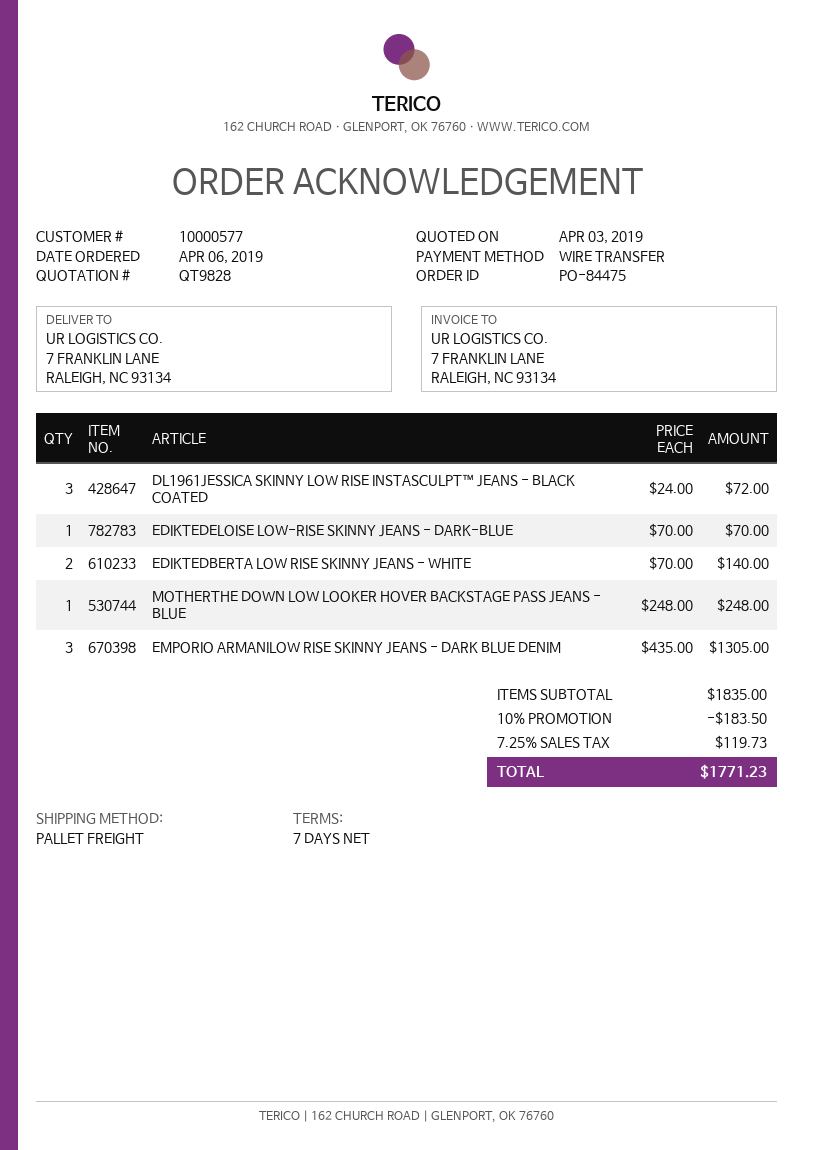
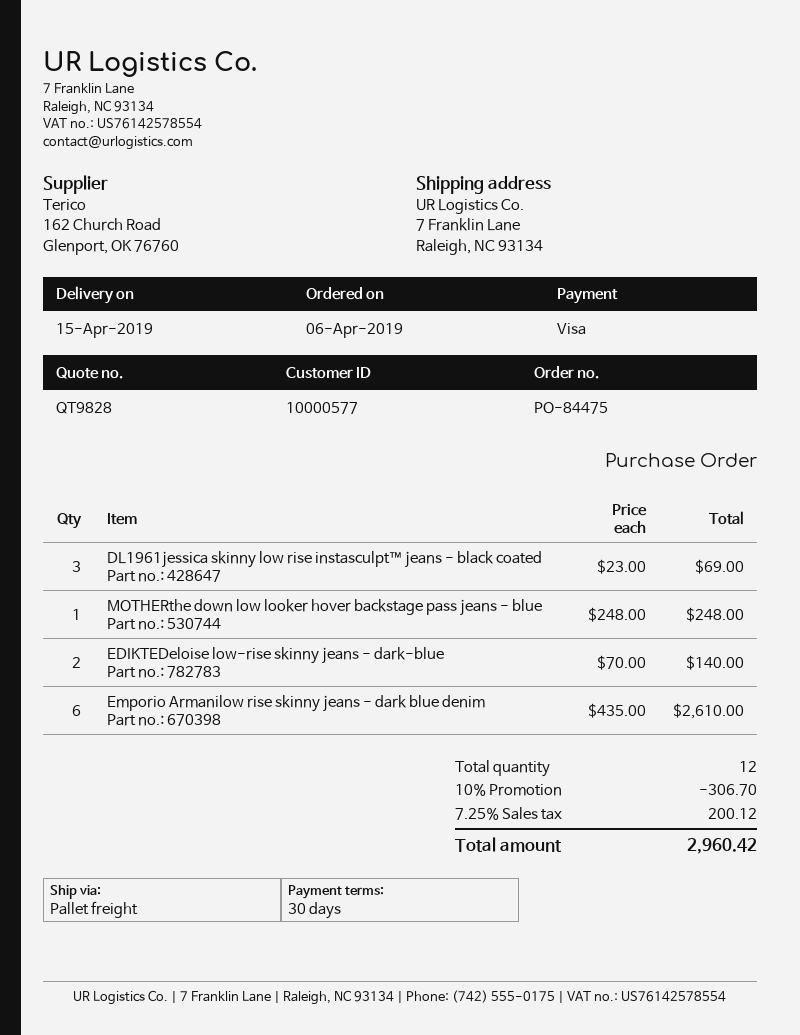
payment terms: 7 days -> 30 days
payment method: bank transfer -> Visa
DL1961JESSICA SKINNY LOW RISE INSTASCULPT™ JEANS - BLACK COATED: 3 x 24.00 = 72.00 -> 3 x 23.00 = 69.00
EDIKTEDELOISE LOW-RISE SKINNY JEANS - DARK-BLUE: 1 x 70.00 = 70.00 -> 2 x 70.00 = 140.00
EDIKTEDBERTA LOW RISE SKINNY JEANS - WHITE: 2 x 70.00 = 140.00 -> none
EMPORIO ARMANILOW RISE SKINNY JEANS - DARK BLUE DENIM: 3 x 435.00 = 1305.00 -> 6 x 435.00 = 2610.00
discount: 10% = 183.50 -> 10% = 306.70
tax: 7.25% = 119.73 -> 7.25% = 200.12
total: 1771.23 -> 2960.42

